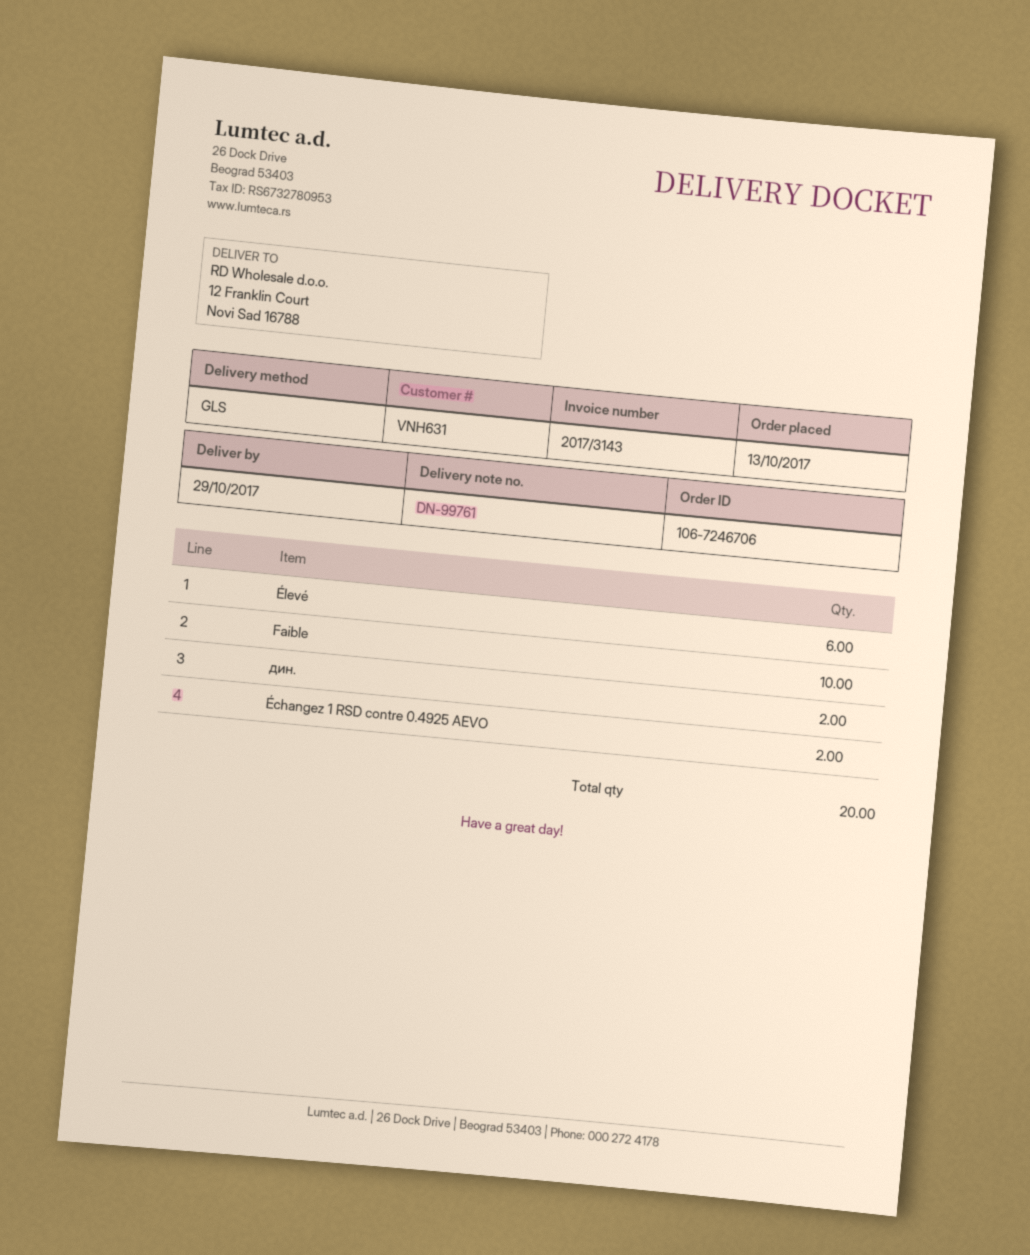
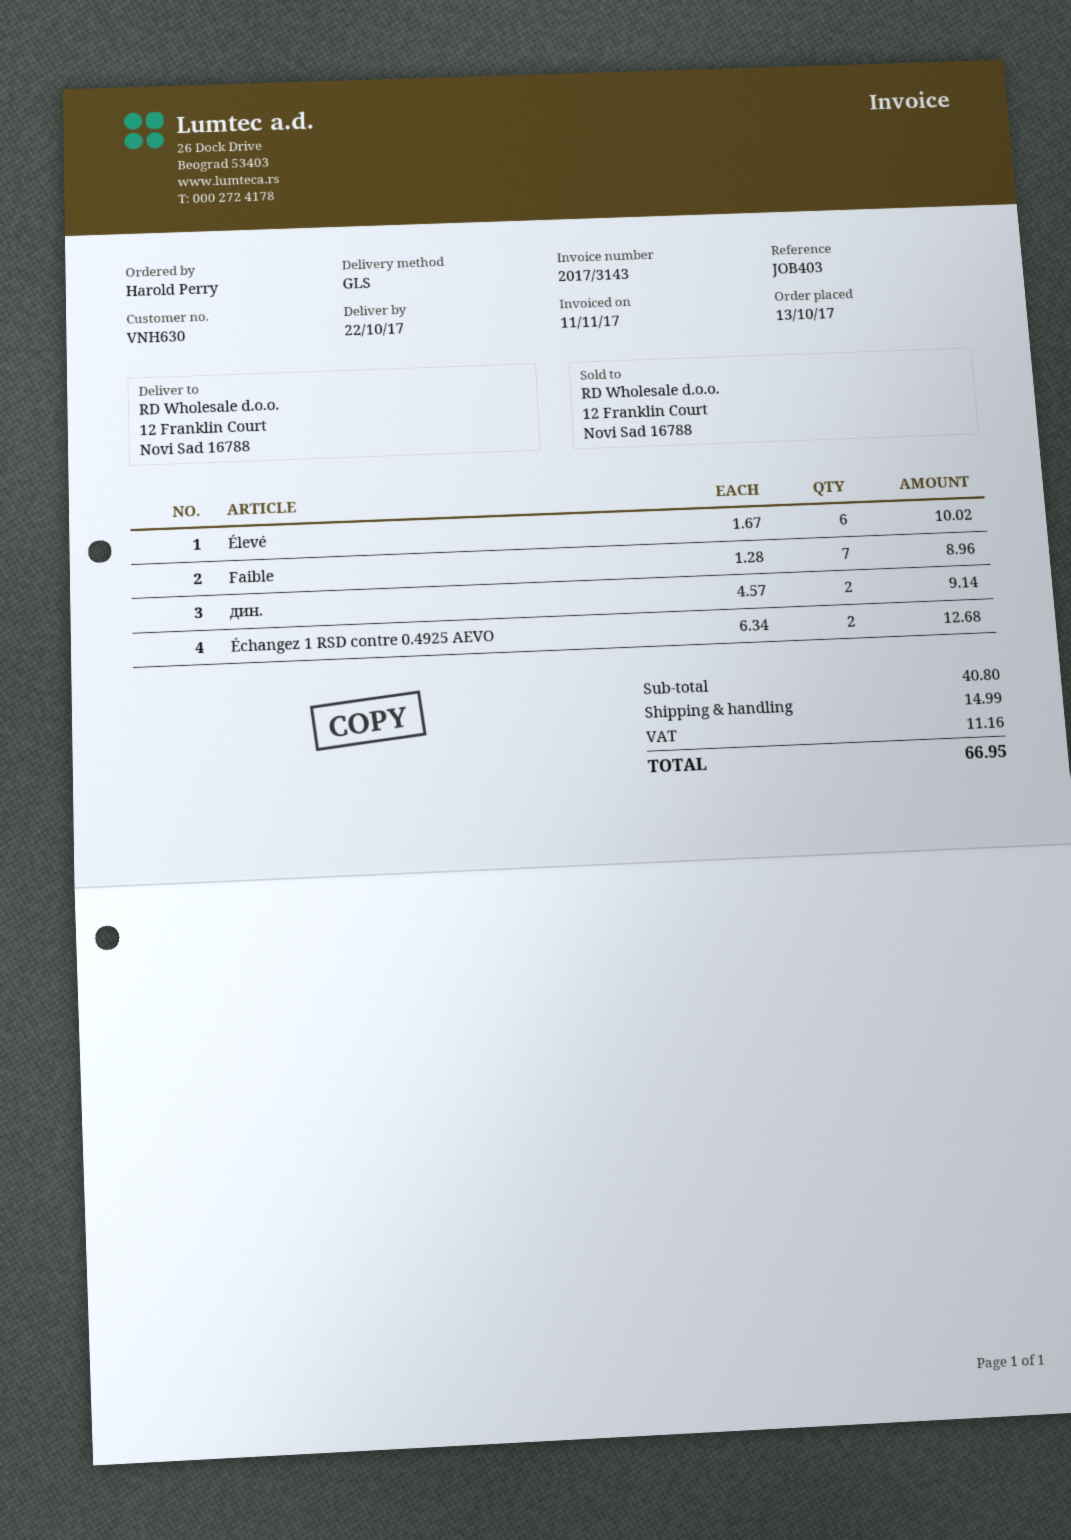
delivery date: 2017-10-29 -> 2017-10-22
customer number: VNH631 -> VNH630
Faible: 10 -> 7

